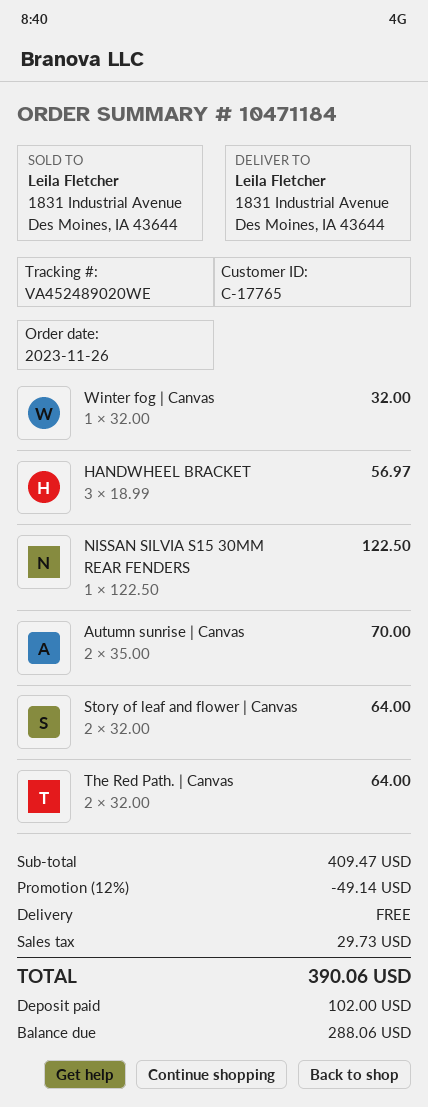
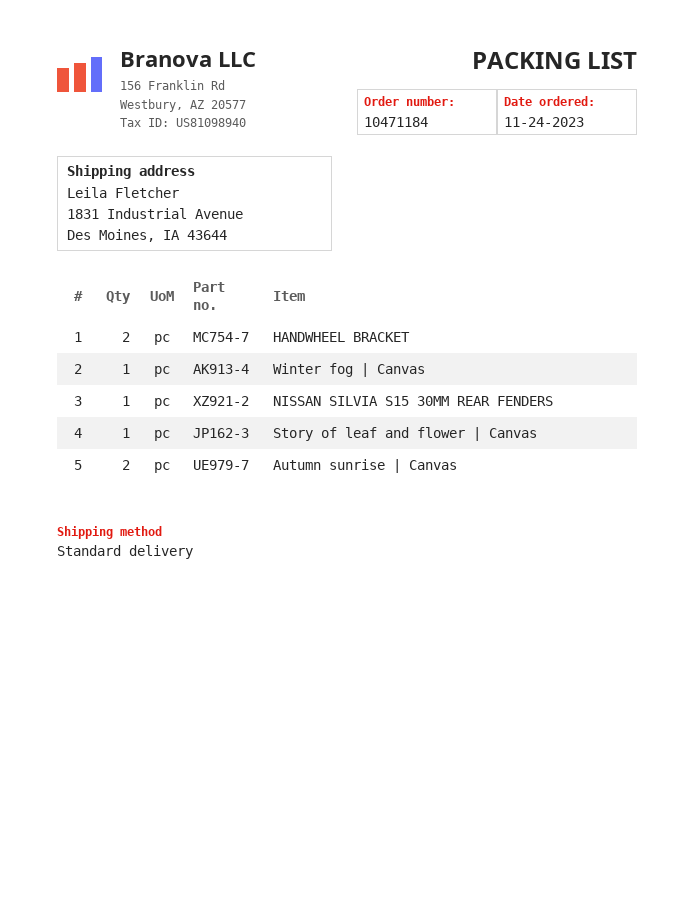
order date: 2023-11-26 -> 2023-11-24
HANDWHEEL BRACKET: 3 -> 2
Story of leaf and flower | Canvas: 2 -> 1
The Red Path. | Canvas: 2 -> none

